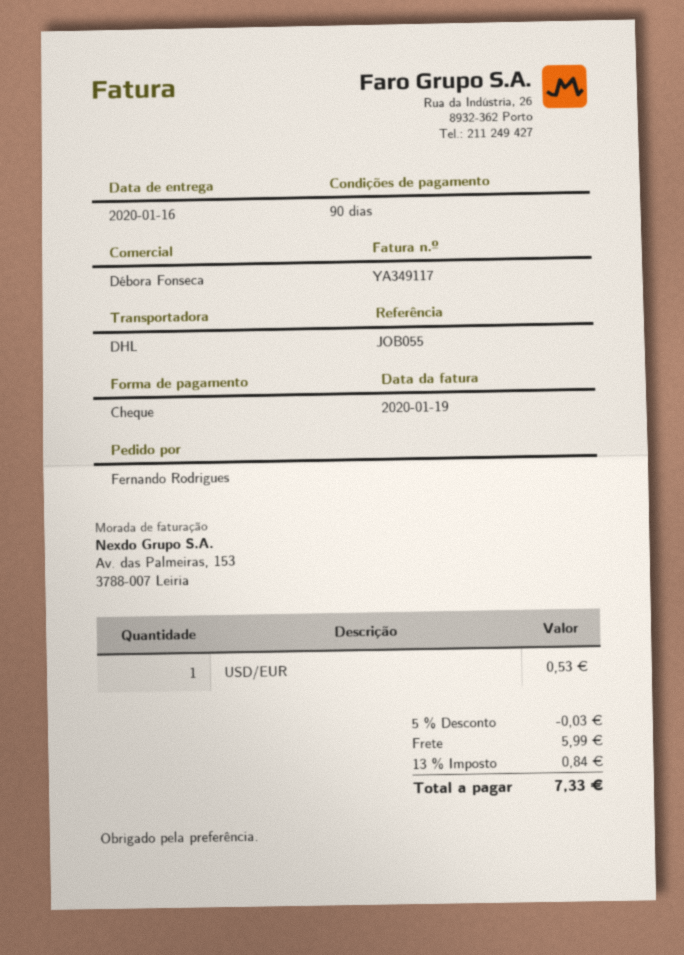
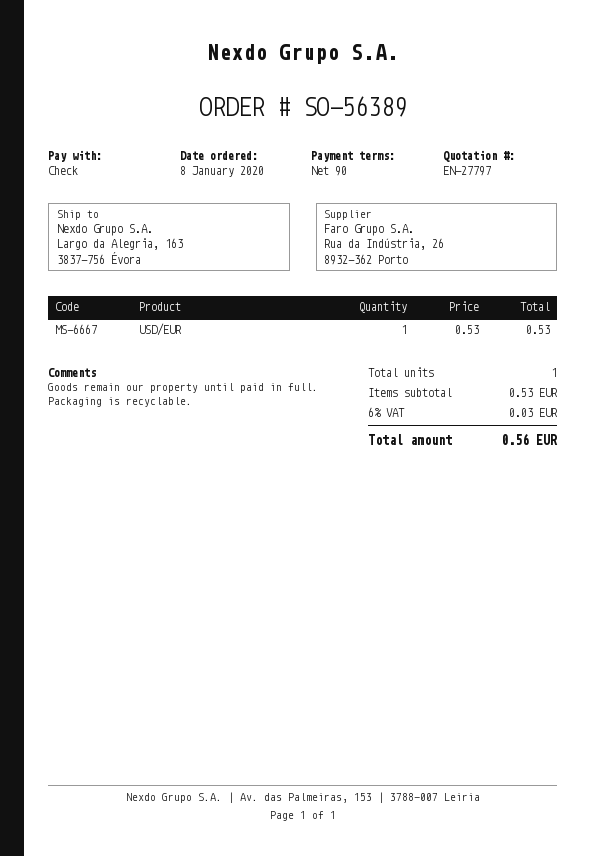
discount: 5% = 0.03 -> none
shipping: 5.99 -> none
tax: 13% = 0.84 -> 6% = 0.03
total: 7.33 -> 0.56

